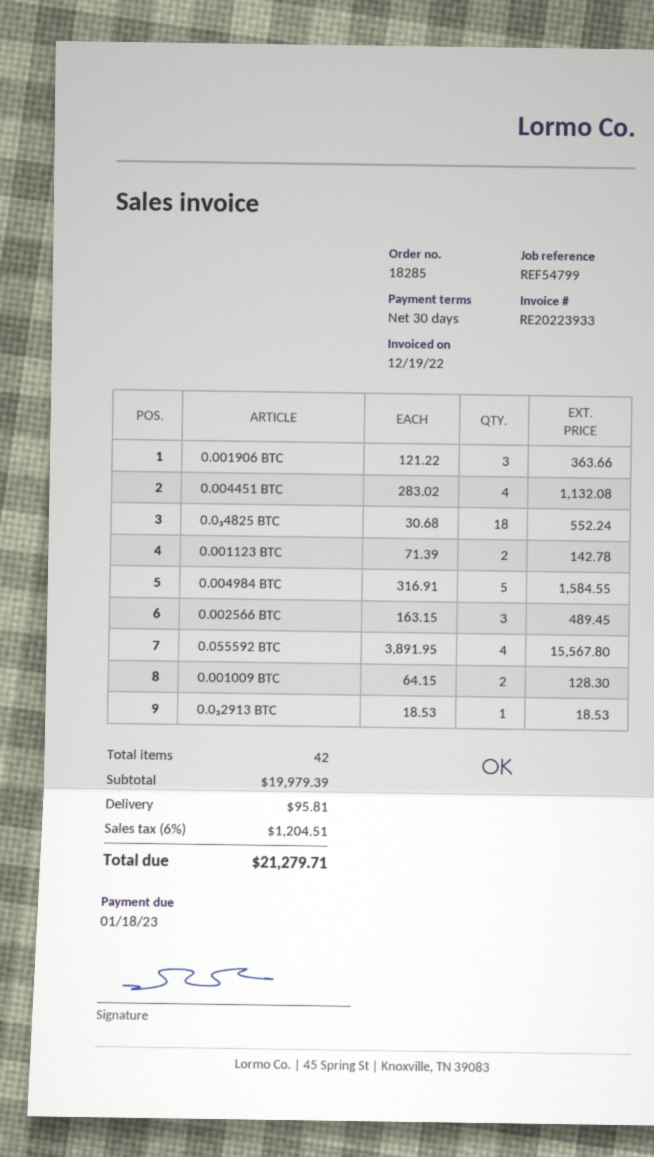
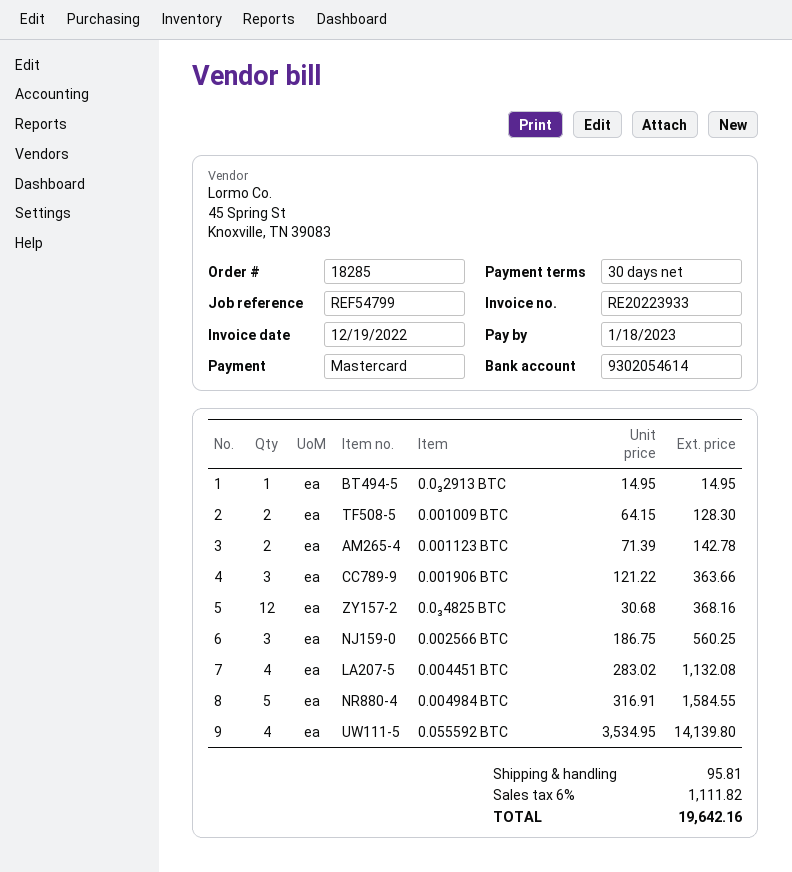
0.0₃4825 BTC: 18 x 30.68 = 552.24 -> 12 x 30.68 = 368.16
0.002566 BTC: 3 x 163.15 = 489.45 -> 3 x 186.75 = 560.25
0.055592 BTC: 4 x 3891.95 = 15567.80 -> 4 x 3534.95 = 14139.80
0.0₃2913 BTC: 1 x 18.53 = 18.53 -> 1 x 14.95 = 14.95
tax: 6% = 1204.51 -> 6% = 1111.82
total: 21279.71 -> 19642.16

